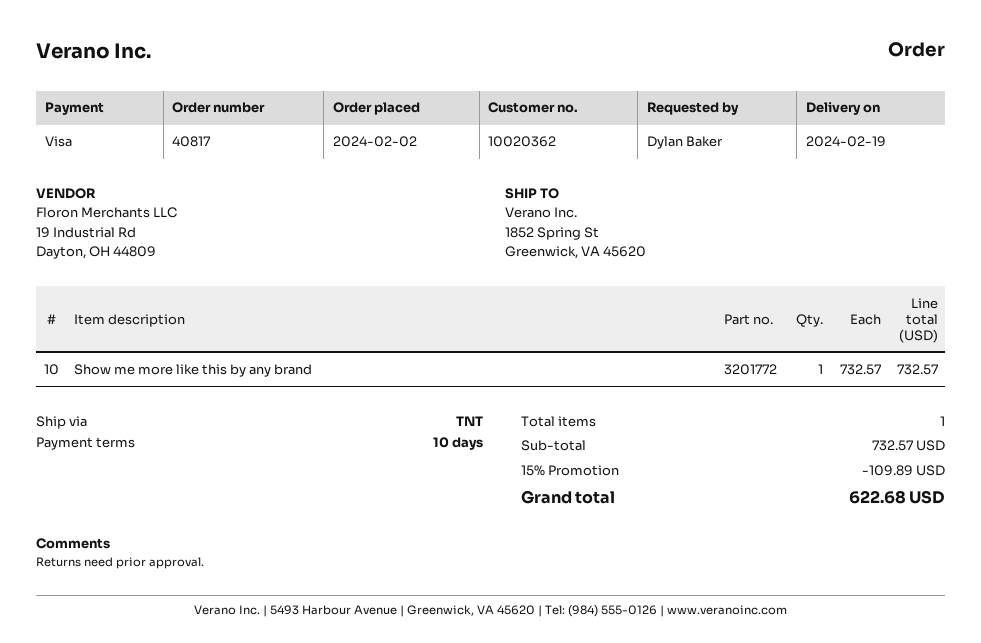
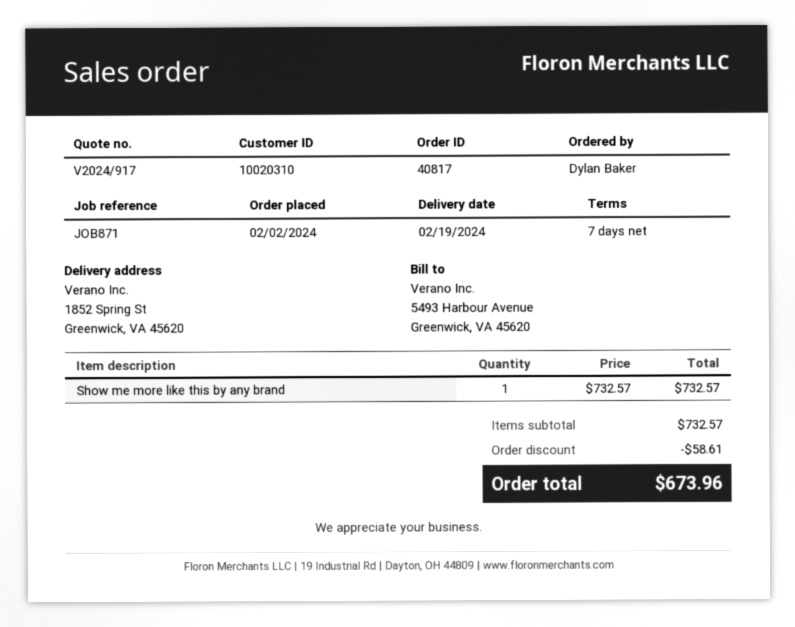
payment terms: 10 days -> 7 days
customer number: 10020362 -> 10020310
discount: 109.89 -> 58.61
total: 622.68 -> 673.96

